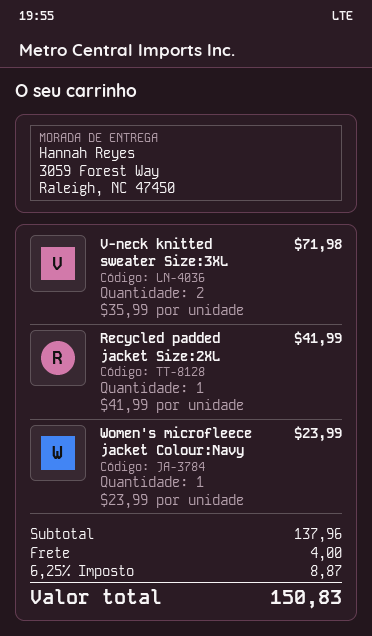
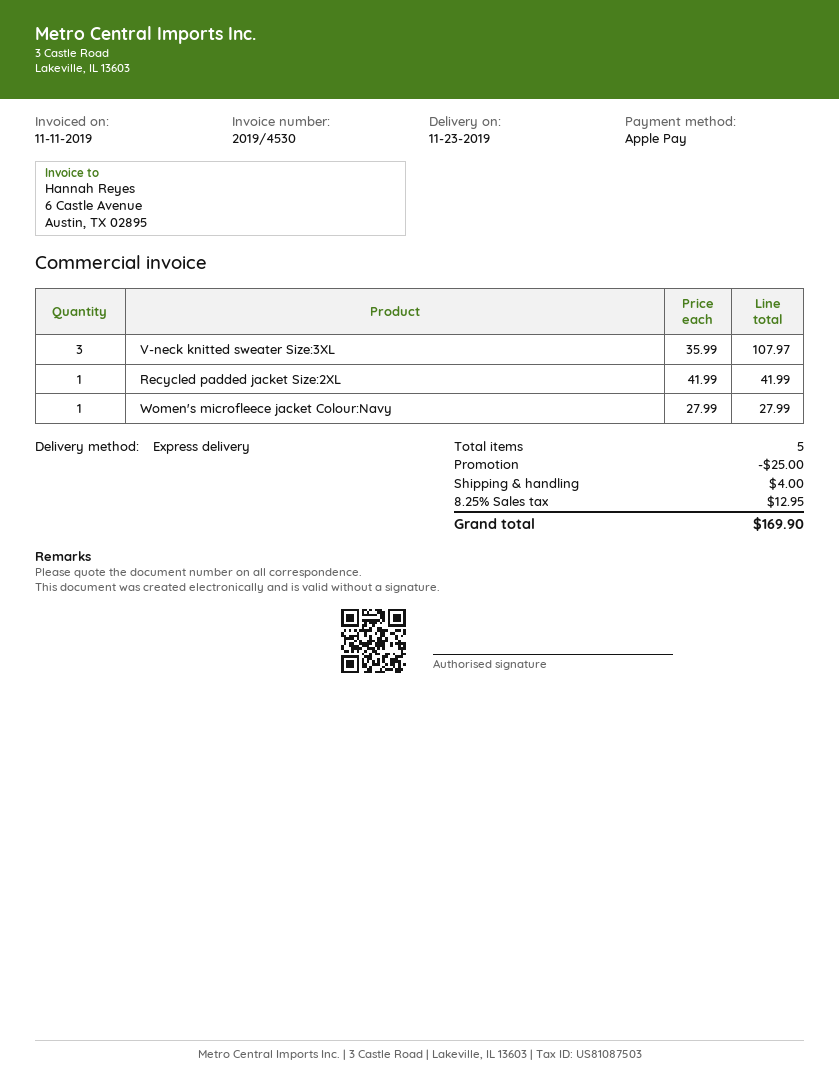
V-neck knitted sweater Size:3XL: 2 x 35.99 = 71.98 -> 3 x 35.99 = 107.97
Women's microfleece jacket Colour:Navy: 1 x 23.99 = 23.99 -> 1 x 27.99 = 27.99
discount: none -> 25.00
tax: 6.25% = 8.87 -> 8.25% = 12.95
total: 150.83 -> 169.90

